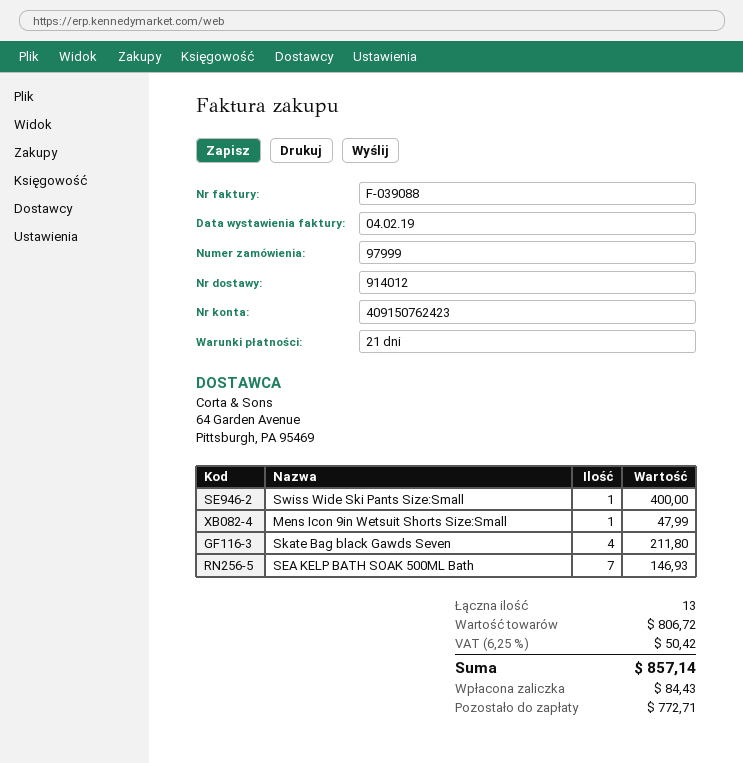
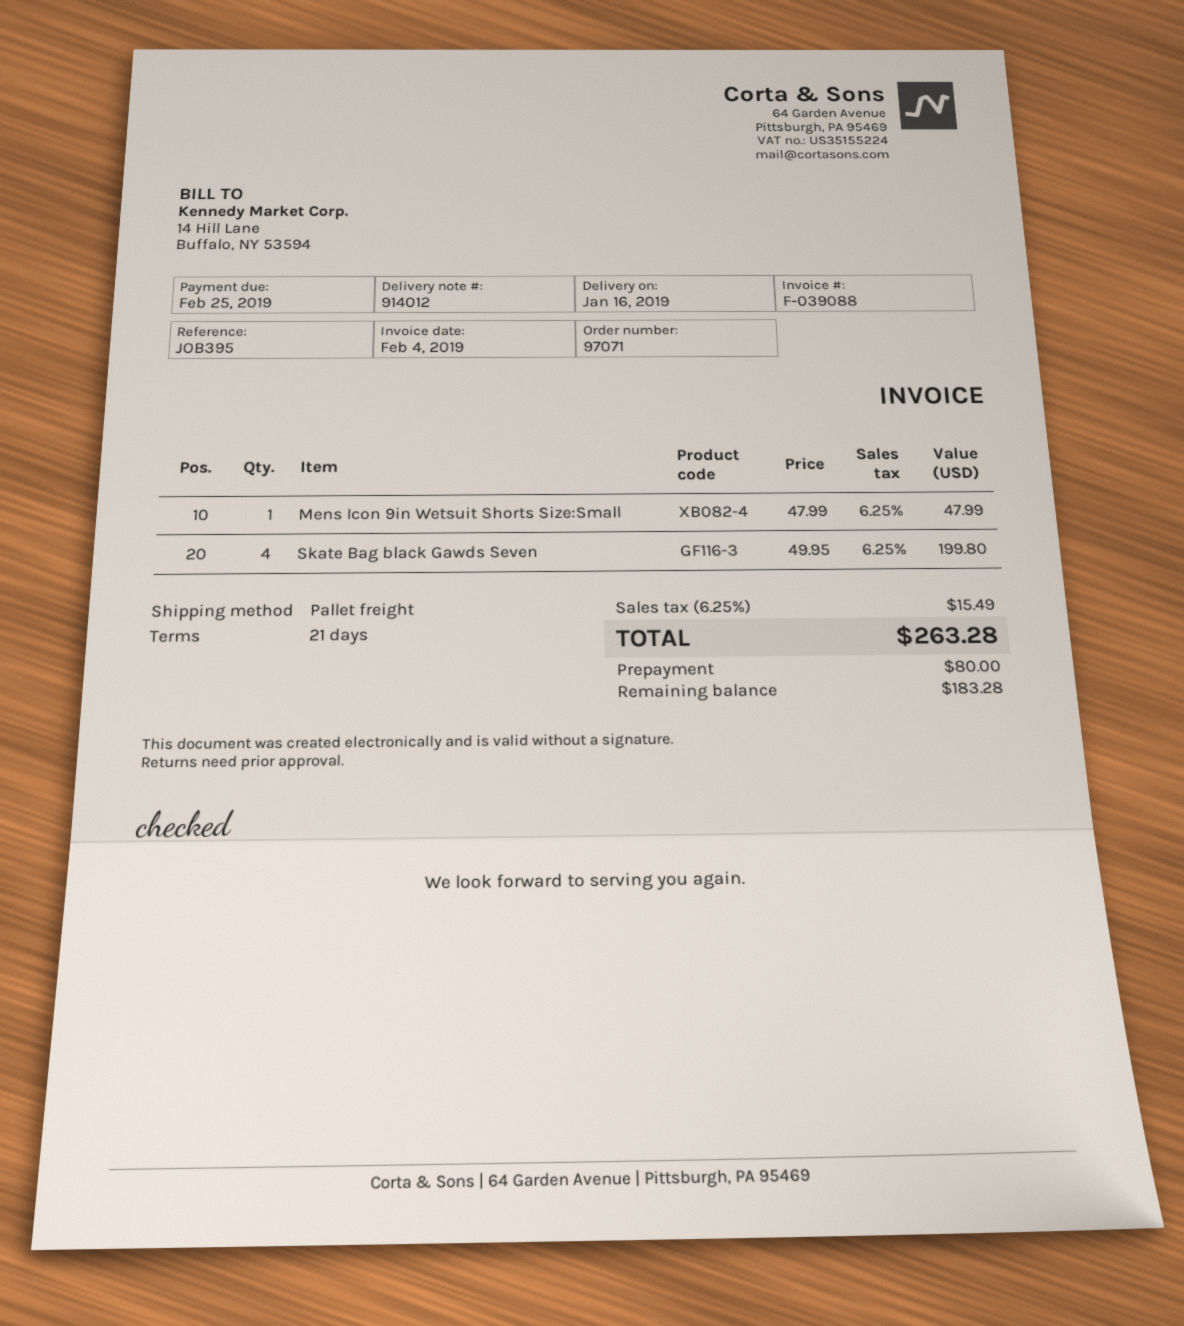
order number: 97999 -> 97071
Swiss Wide Ski Pants Size:Small: 1 for 400.00 -> none
Skate Bag black Gawds Seven: 4 for 211.80 -> 4 for 199.80
SEA KELP BATH SOAK 500ML Bath: 7 for 146.93 -> none
tax: 6.25% = 50.42 -> 6.25% = 15.49
total: 857.14 -> 263.28
deposit: 84.43 -> 80.00
balance: 772.71 -> 183.28

